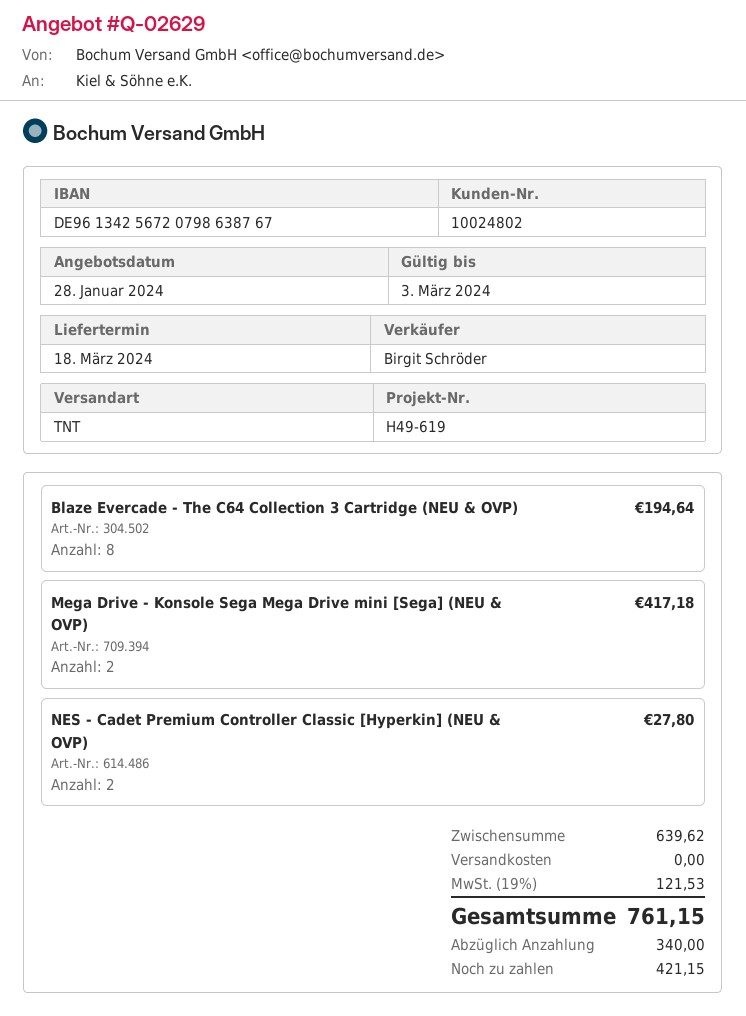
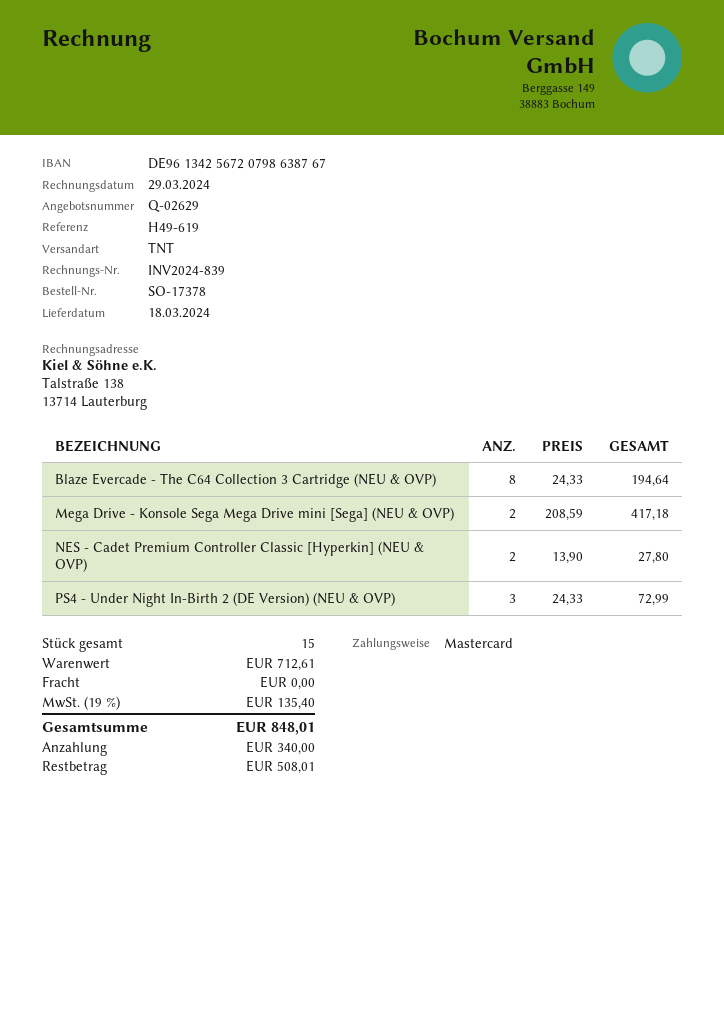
PS4 - Under Night In-Birth 2 (DE Version) (NEU & OVP): none -> 3 for 72.99
subtotal: 639.62 -> 712.61
tax: 19% = 121.53 -> 19% = 135.40
total: 761.15 -> 848.01
balance: 421.15 -> 508.01

